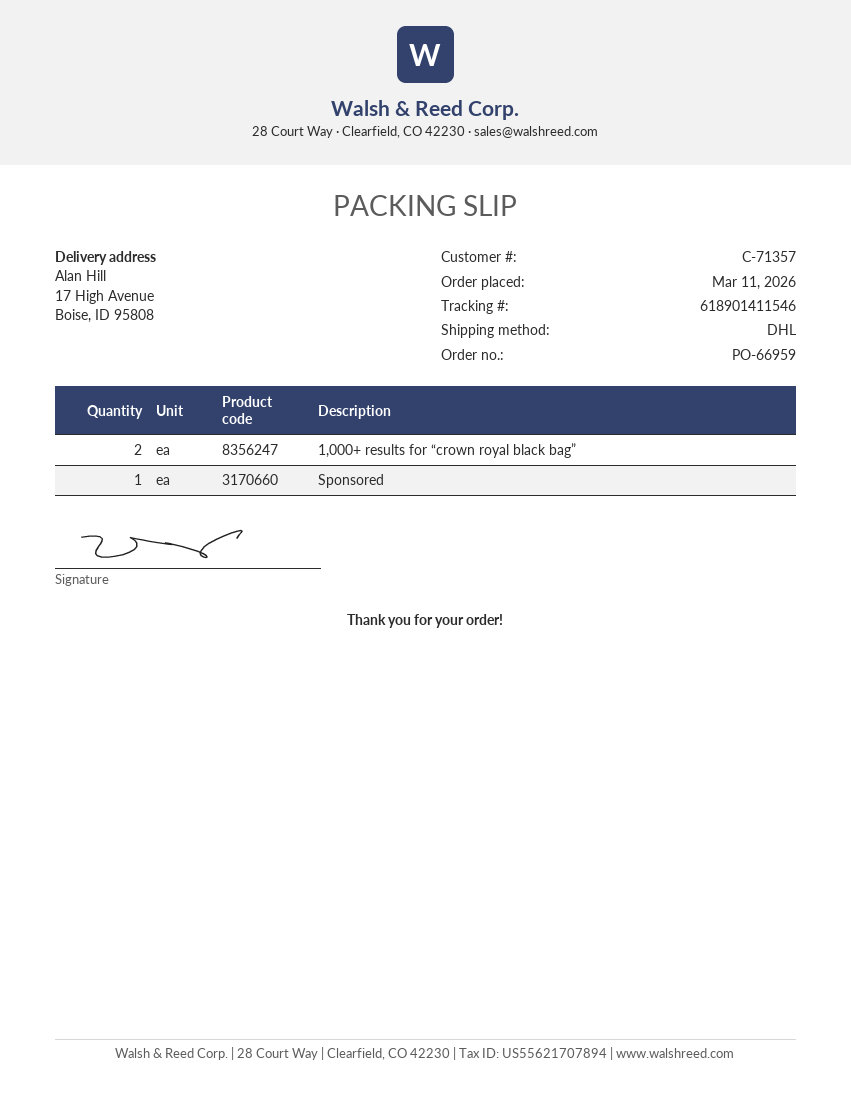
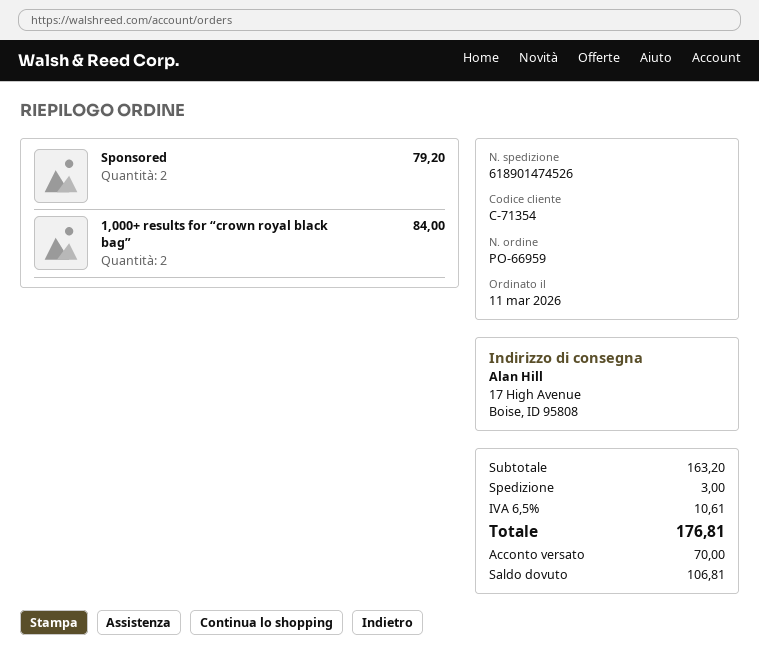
customer number: C-71357 -> C-71354
tracking number: 618901411546 -> 618901474526
Sponsored: 1 -> 2

